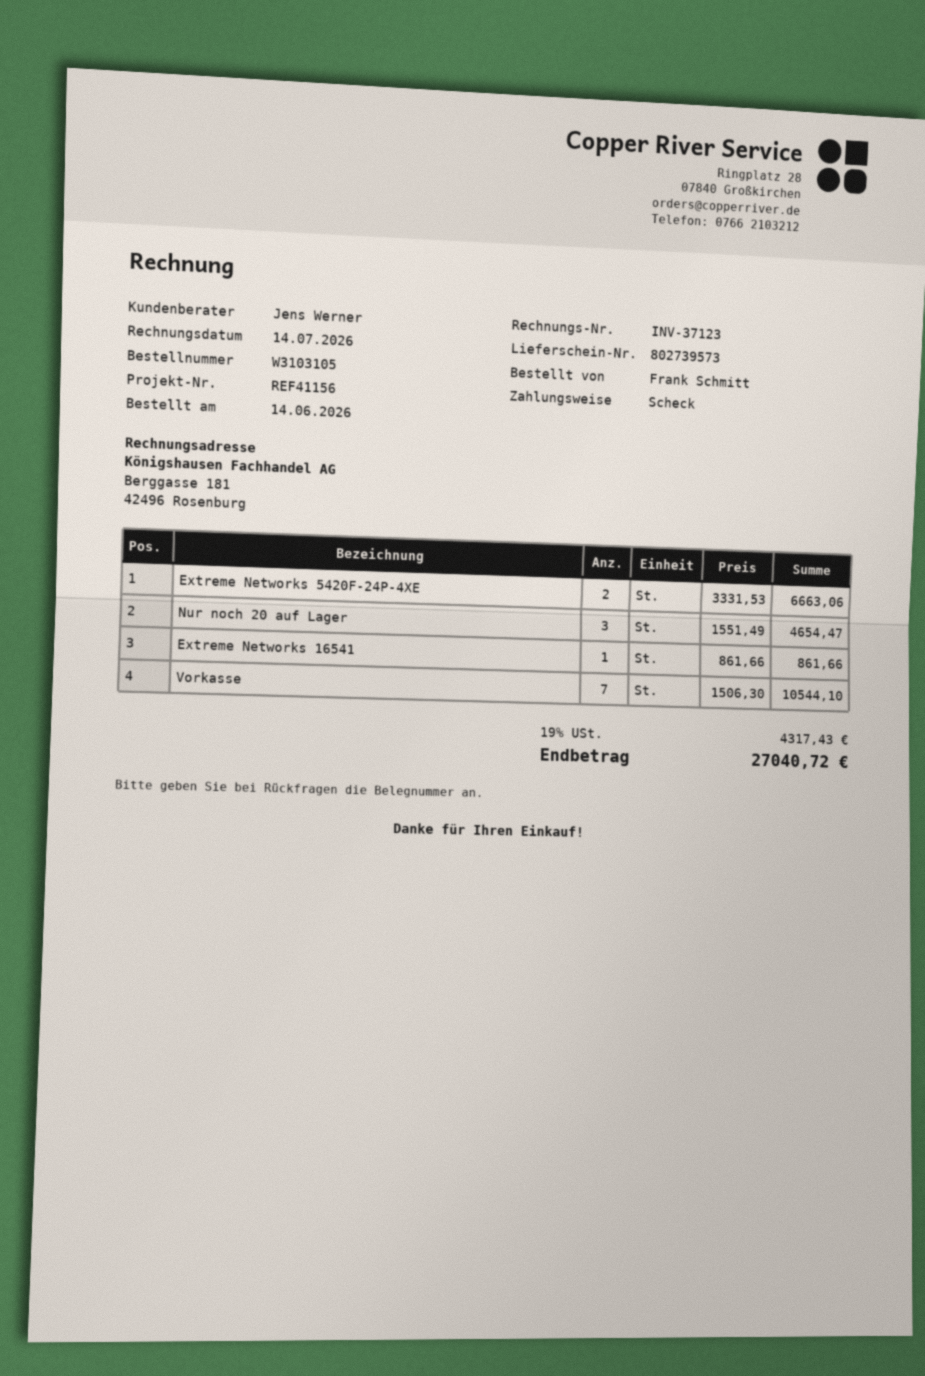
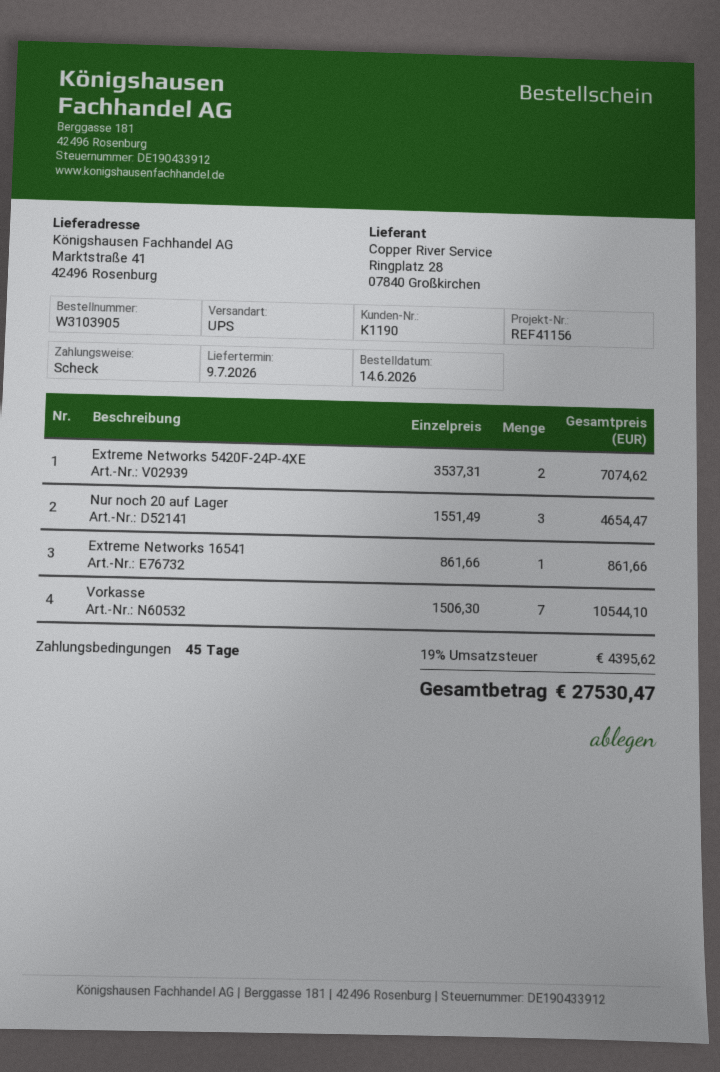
order number: W3103105 -> W3103905
Extreme Networks 5420F-24P-4XE: 2 x 3331.53 = 6663.06 -> 2 x 3537.31 = 7074.62
tax: 19% = 4317.43 -> 19% = 4395.62
total: 27040.72 -> 27530.47

